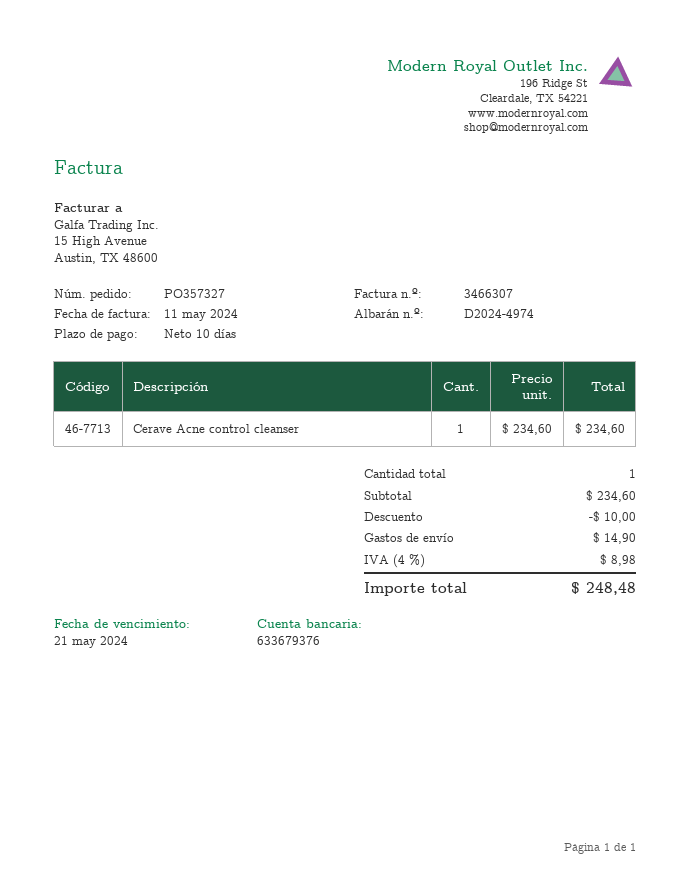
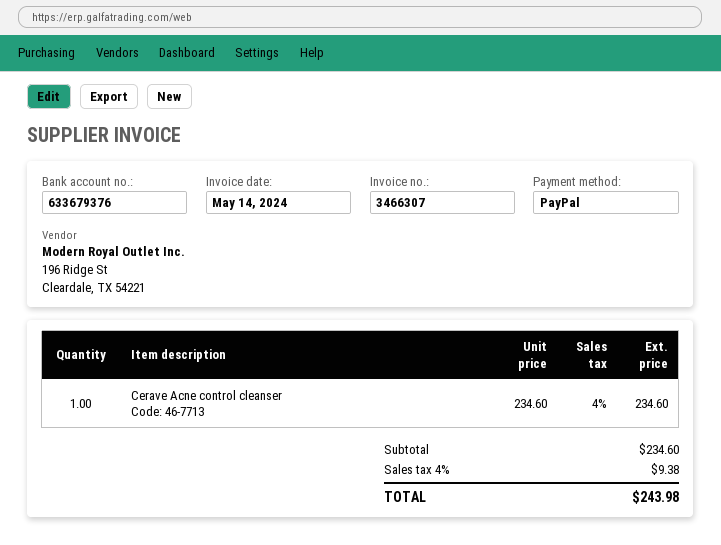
invoice date: 2024-05-11 -> 2024-05-14
discount: 10.00 -> none
shipping: 14.90 -> none
tax: 4% = 8.98 -> 4% = 9.38
total: 248.48 -> 243.98

